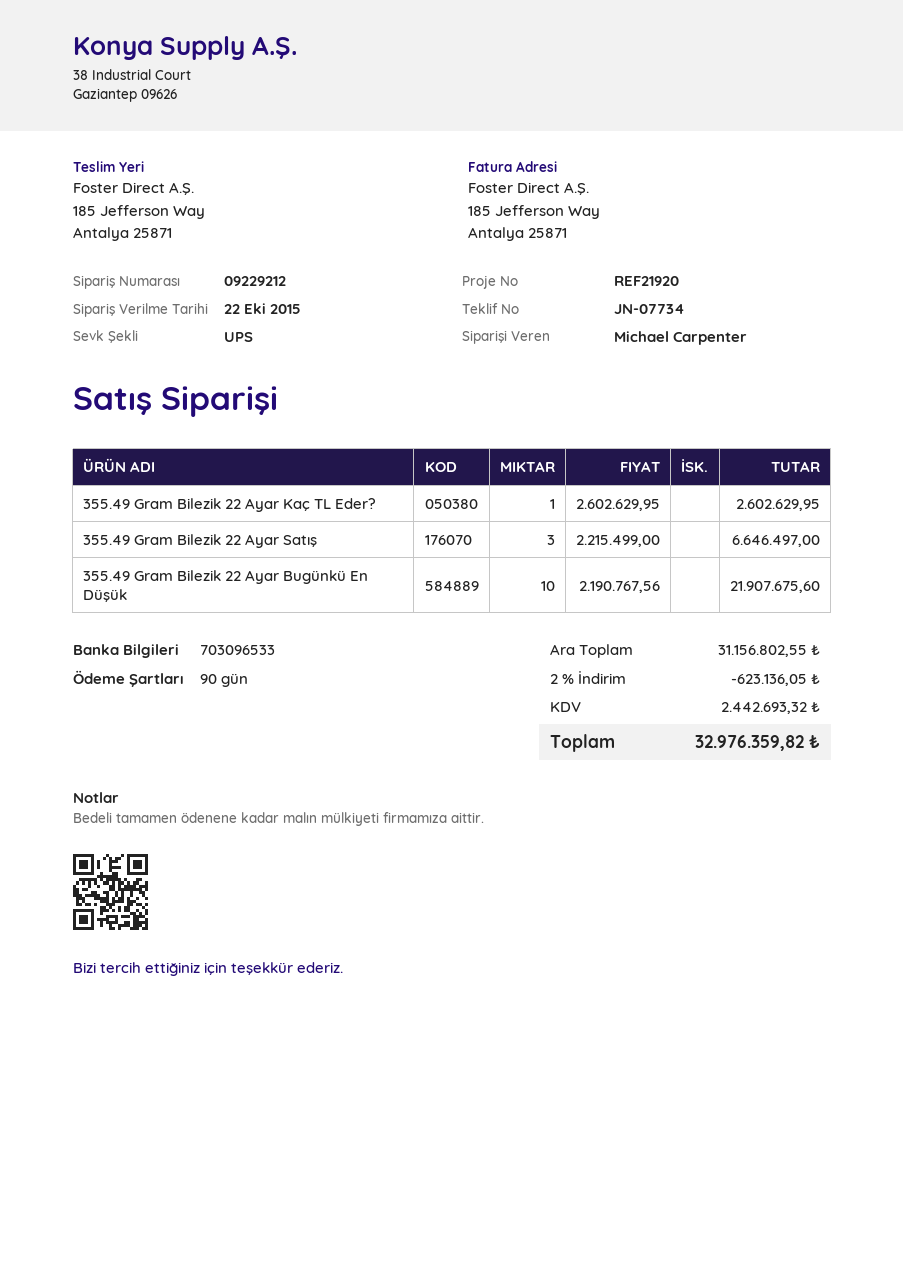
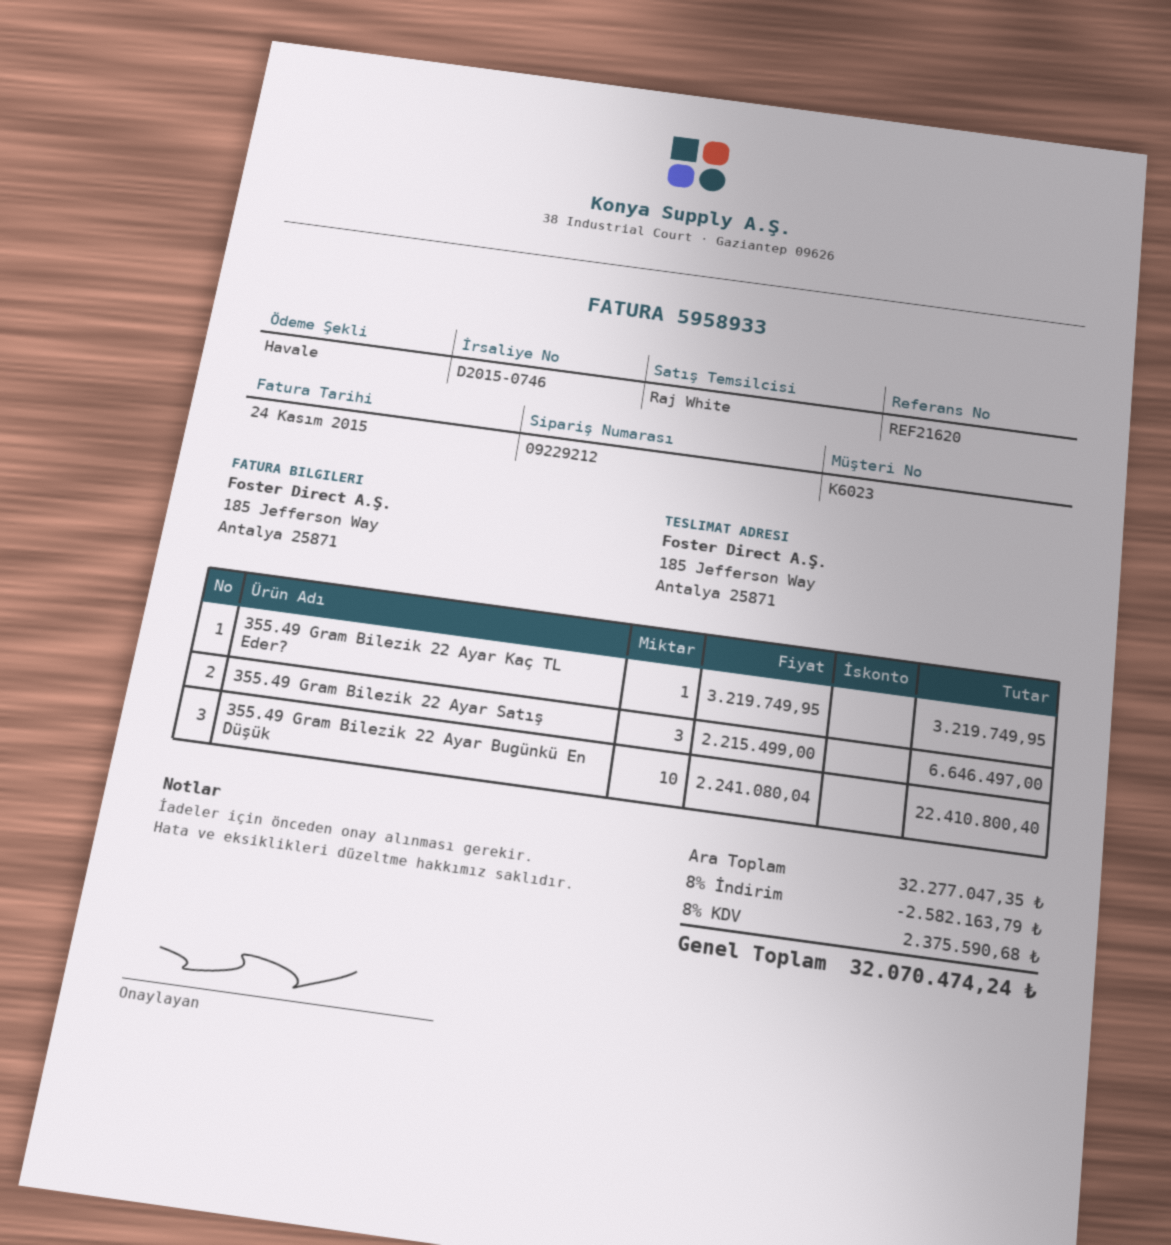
reference: REF21920 -> REF21620
355.49 Gram Bilezik 22 Ayar Kaç TL Eder?: 1 x 2602629.95 = 2602629.95 -> 1 x 3219749.95 = 3219749.95
355.49 Gram Bilezik 22 Ayar Bugünkü En Düşük: 10 x 2190767.56 = 21907675.60 -> 10 x 2241080.04 = 22410800.40
subtotal: 31156802.55 -> 32277047.35
discount: 2% = 623136.05 -> 8% = 2582163.79
tax: 2442693.32 -> 2375590.68
total: 32976359.82 -> 32070474.24

